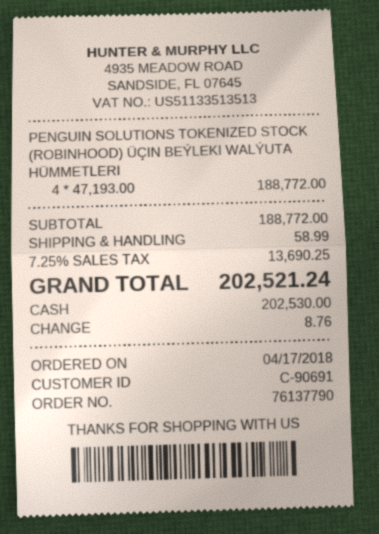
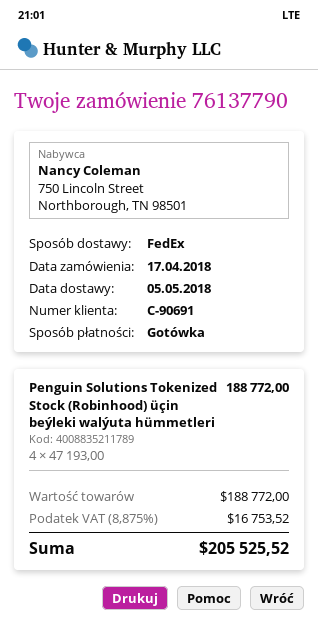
shipping: 58.99 -> none
tax: 7.25% = 13690.25 -> 8.875% = 16753.52
total: 202521.24 -> 205525.52

